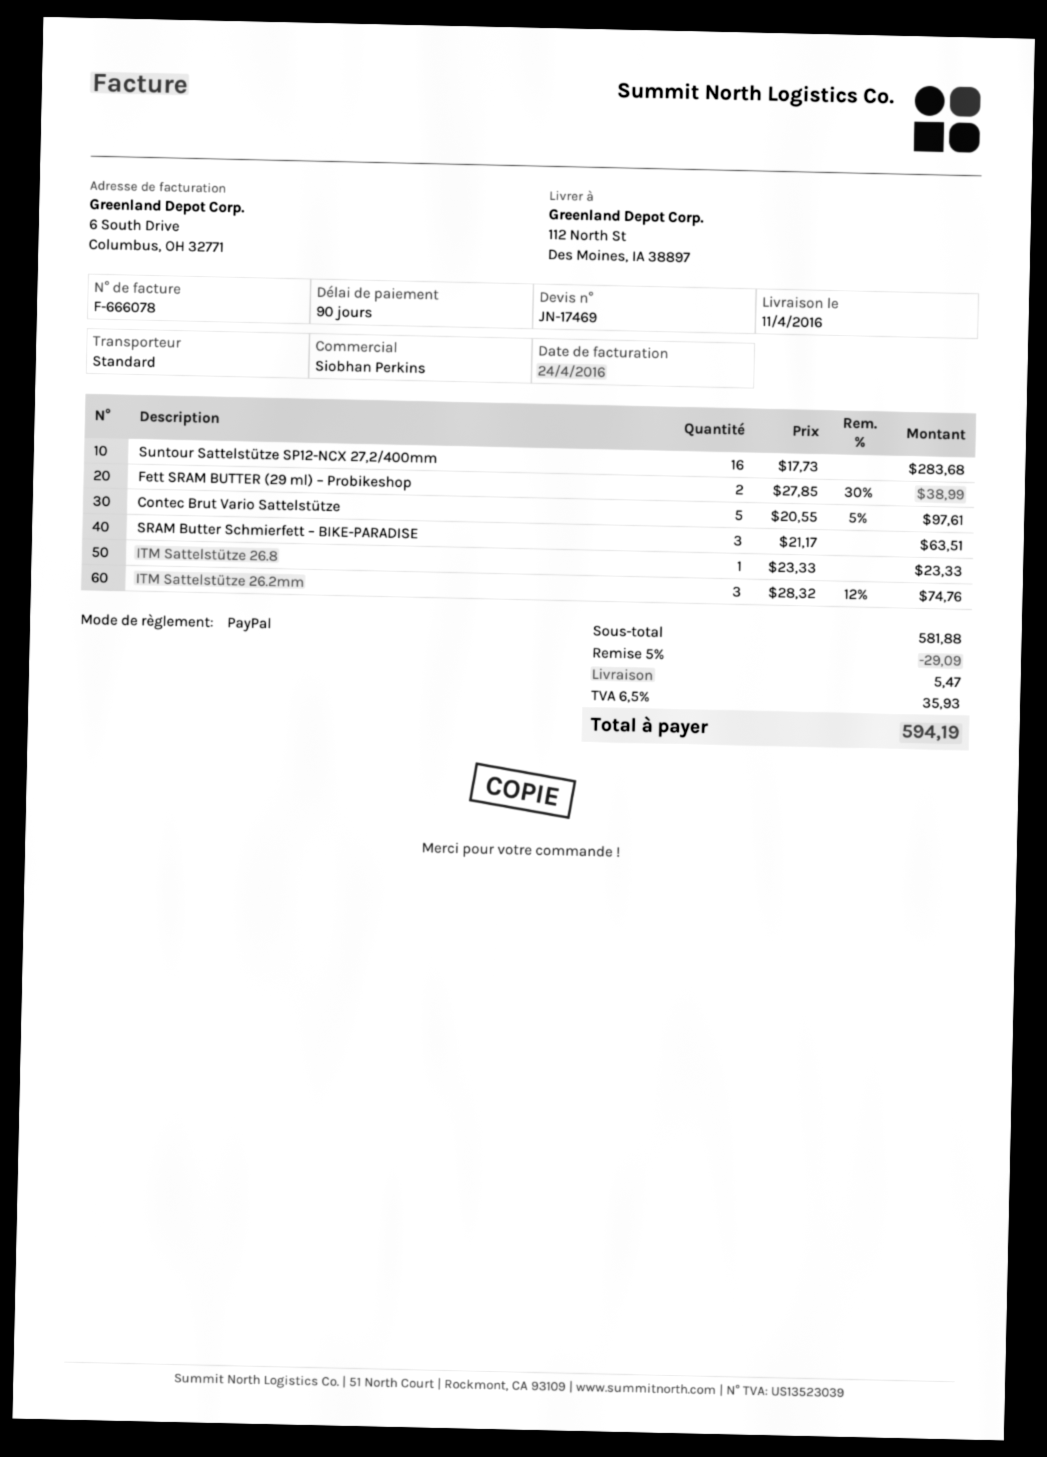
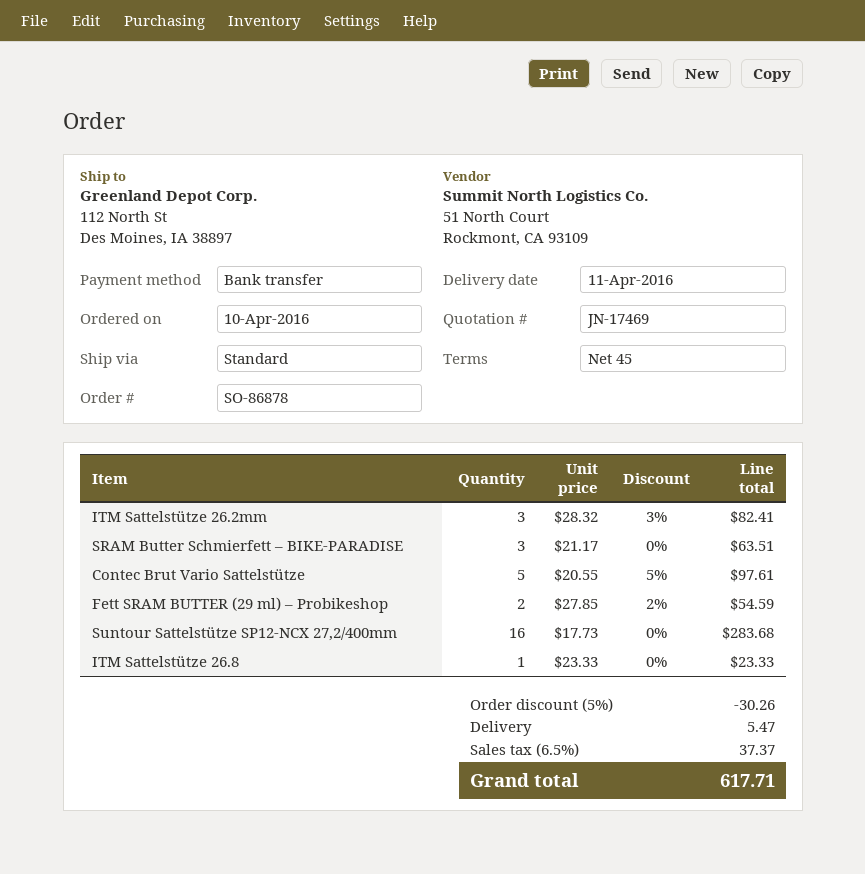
payment terms: 90 days -> 45 days
payment method: PayPal -> bank transfer
Fett SRAM BUTTER (29 ml) – Probikeshop: 2 x 27.85 - 30% = 38.99 -> 2 x 27.85 - 2% = 54.59
ITM Sattelstütze 26.2mm: 3 x 28.32 - 12% = 74.76 -> 3 x 28.32 - 3% = 82.41
discount: 5% = 29.09 -> 5% = 30.26
tax: 6.5% = 35.93 -> 6.5% = 37.37
total: 594.19 -> 617.71

